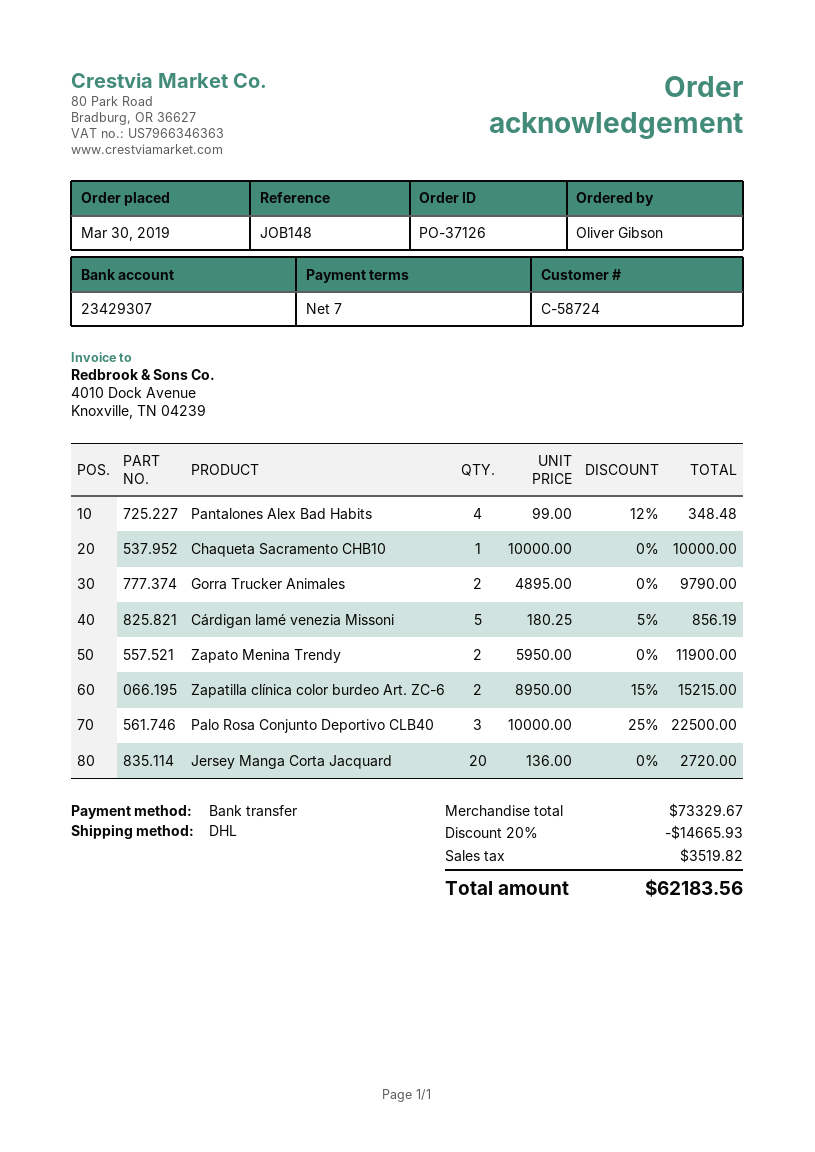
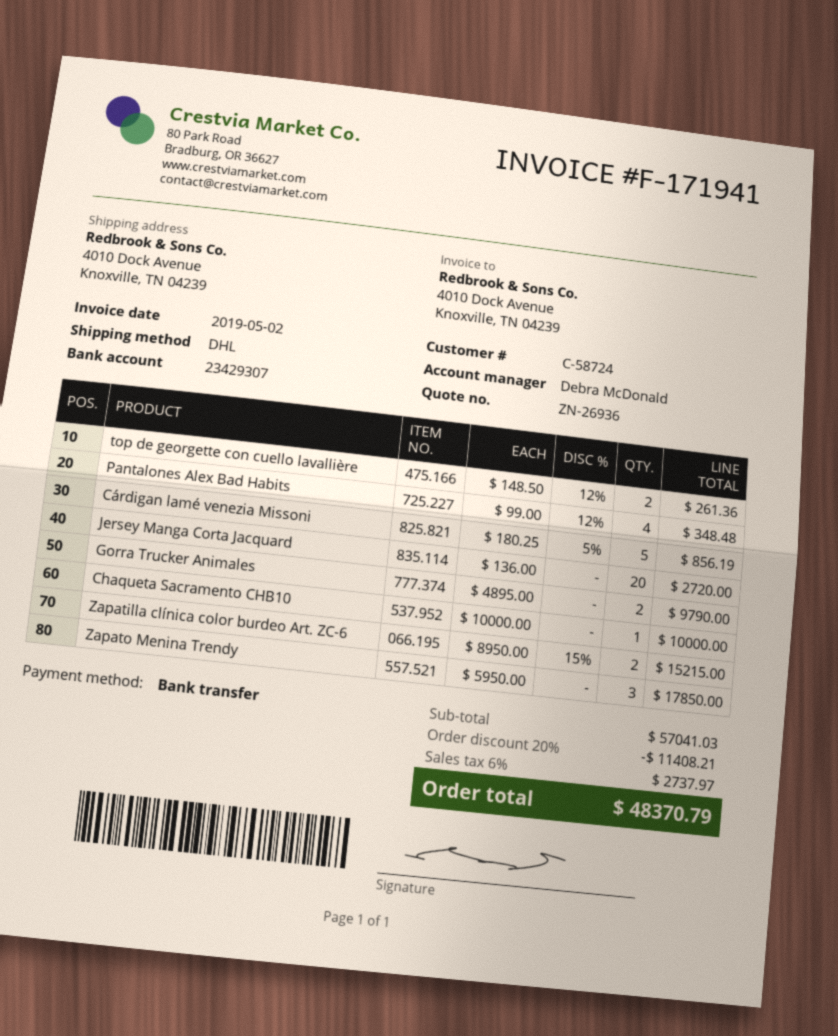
Zapato Menina Trendy: 2 x 5950.00 = 11900.00 -> 3 x 5950.00 = 17850.00
Palo Rosa Conjunto Deportivo CLB40: 3 x 10000.00 - 25% = 22500.00 -> none
top de georgette con cuello lavallière: none -> 2 x 148.50 - 12% = 261.36
subtotal: 73329.67 -> 57041.03
discount: 20% = 14665.93 -> 20% = 11408.21
tax: 3519.82 -> 2737.97
total: 62183.56 -> 48370.79

